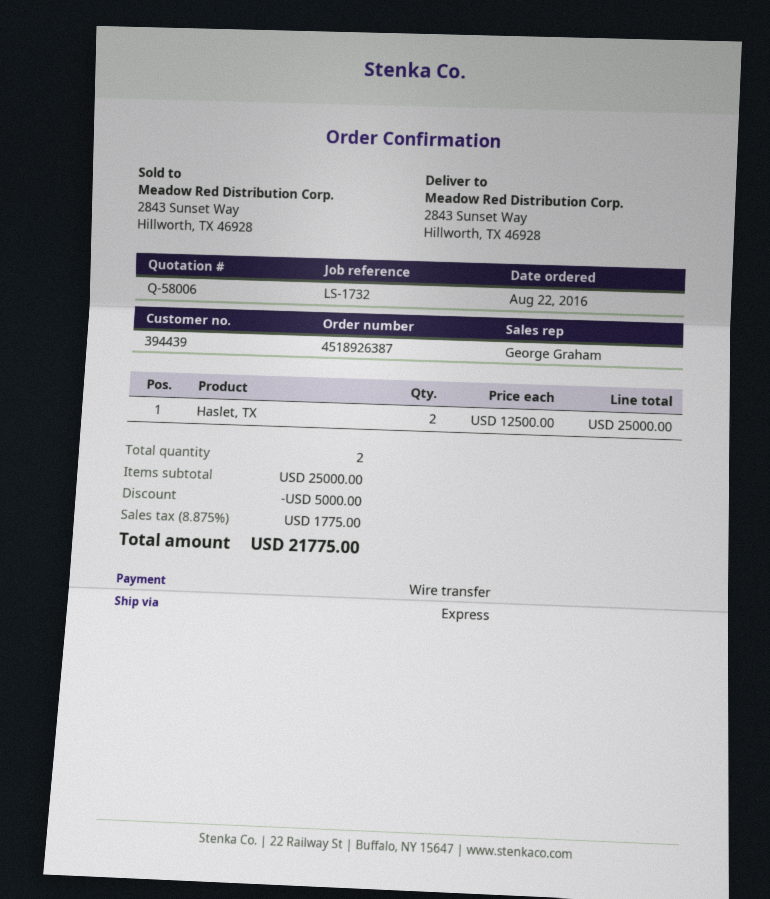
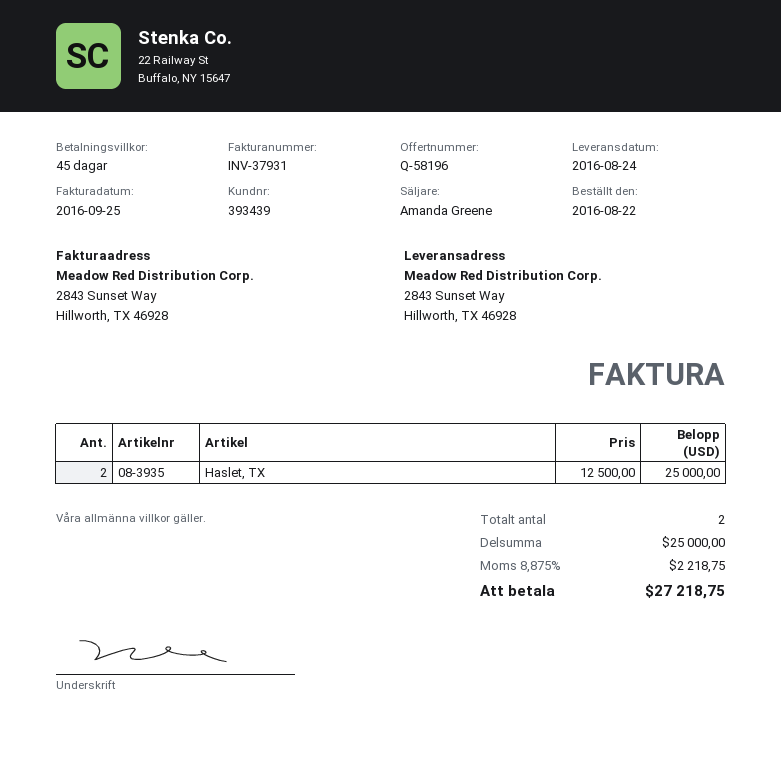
quote number: Q-58006 -> Q-58196
customer number: 394439 -> 393439
sales rep: George Graham -> Amanda Greene
discount: 5000.00 -> none
tax: 8.875% = 1775.00 -> 8.875% = 2218.75
total: 21775.00 -> 27218.75

